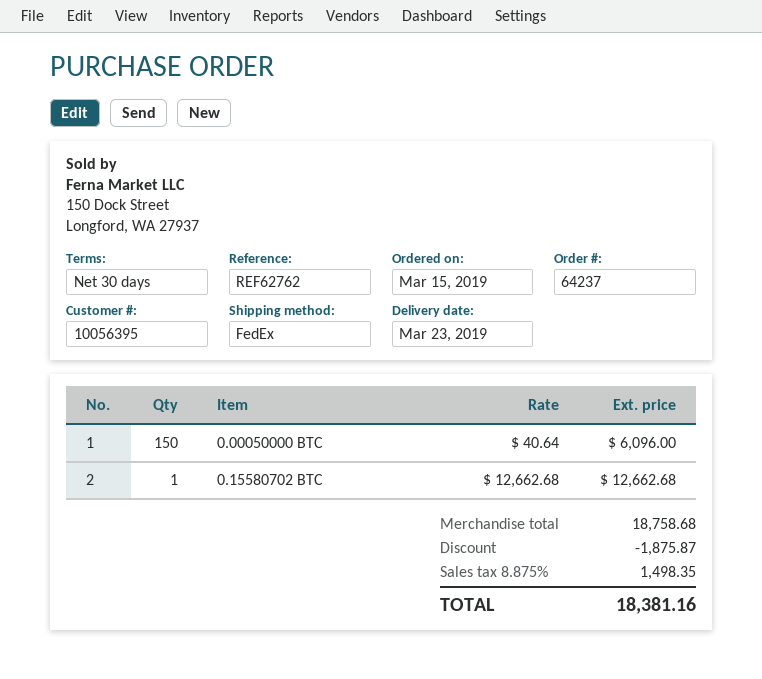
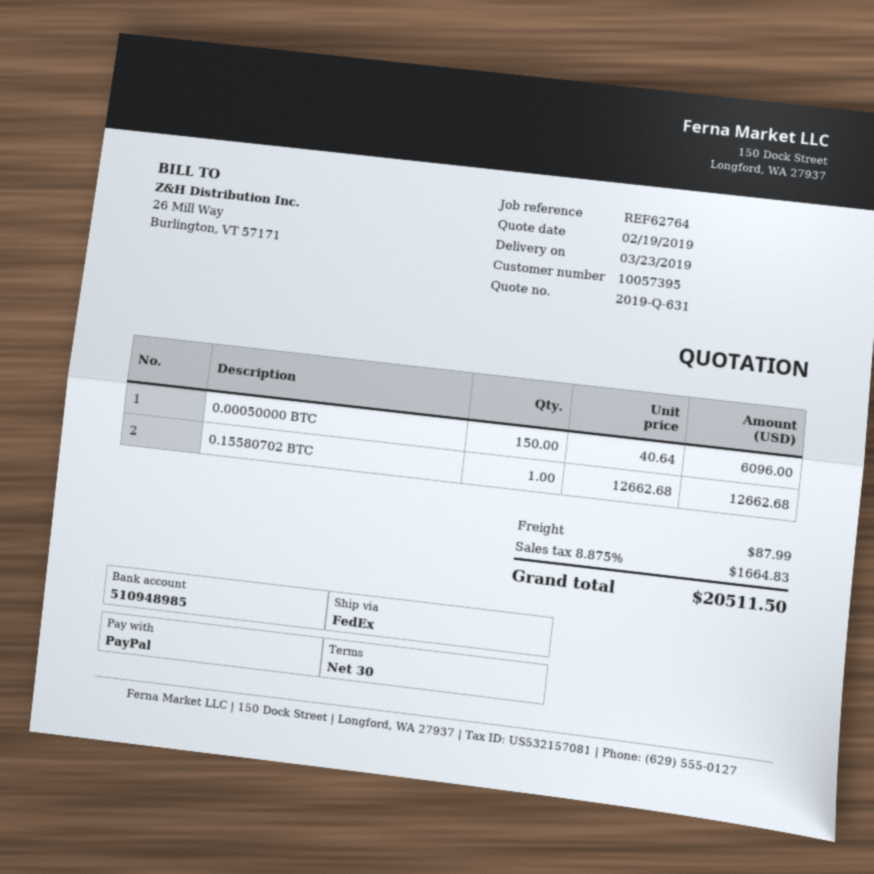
customer number: 10056395 -> 10057395
reference: REF62762 -> REF62764
discount: 1875.87 -> none
shipping: none -> 87.99
tax: 8.875% = 1498.35 -> 8.875% = 1664.83
total: 18381.16 -> 20511.50

